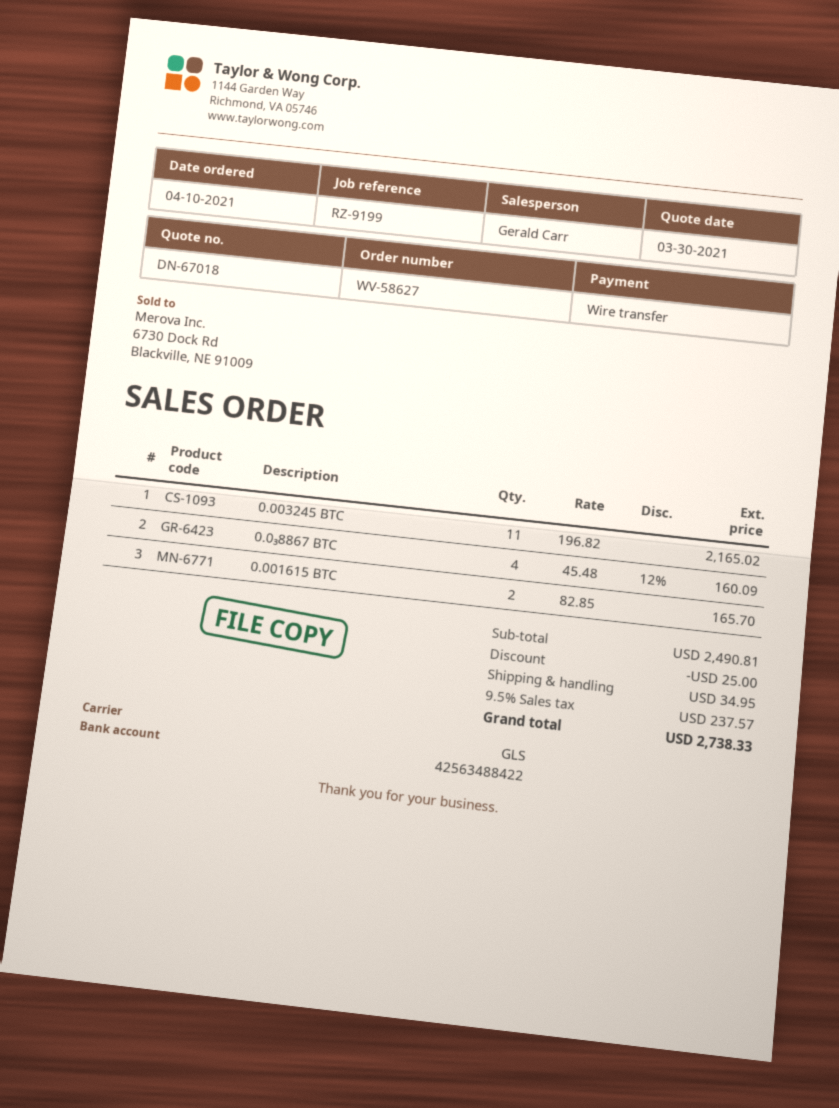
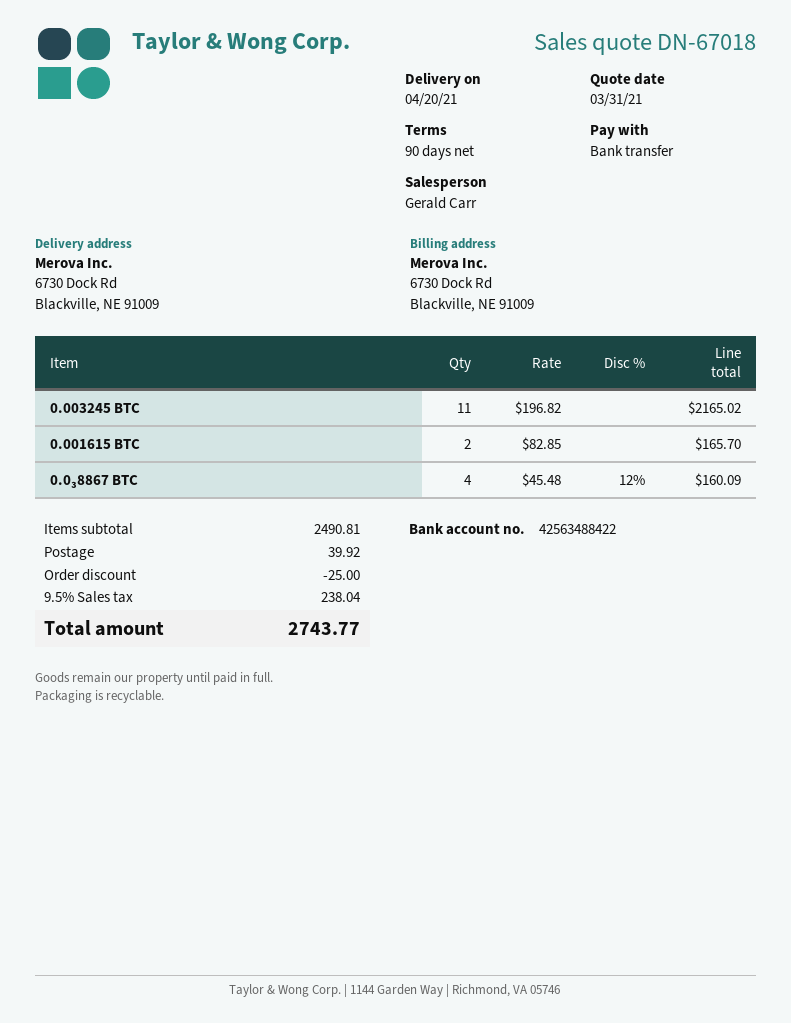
quote date: 2021-03-30 -> 2021-03-31
shipping: 34.95 -> 39.92
tax: 9.5% = 237.57 -> 9.5% = 238.04
total: 2738.33 -> 2743.77

